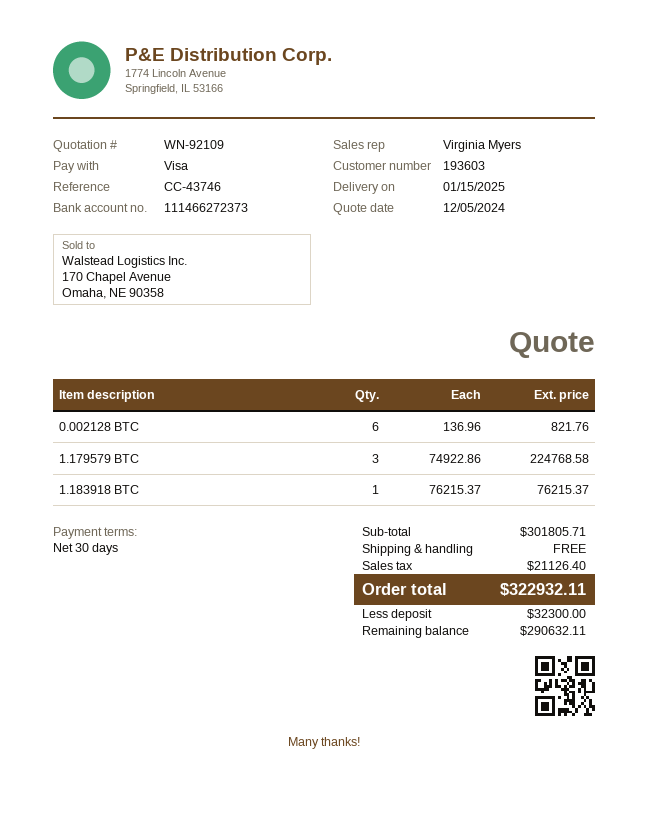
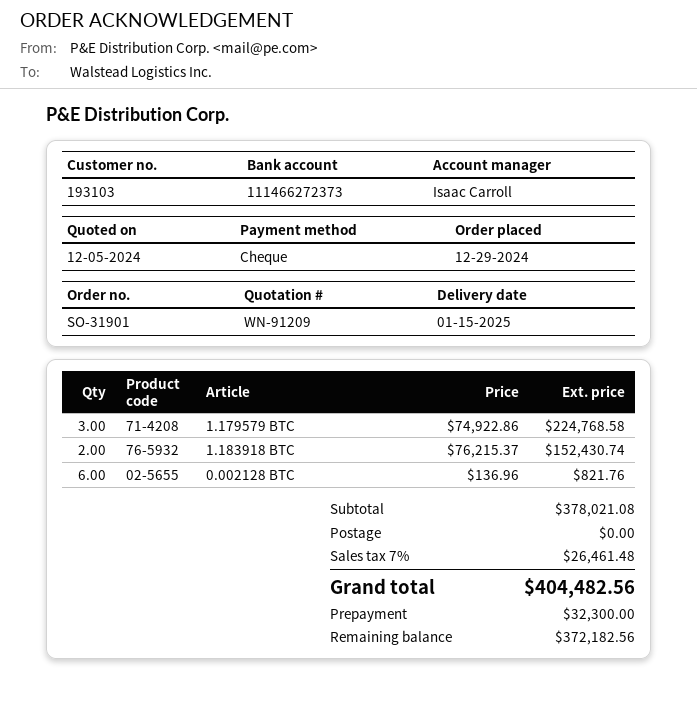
quote number: WN-92109 -> WN-91209
customer number: 193603 -> 193103
sales rep: Virginia Myers -> Isaac Carroll
payment method: Visa -> cheque
1.183918 BTC: 1 x 76215.37 = 76215.37 -> 2 x 76215.37 = 152430.74
subtotal: 301805.71 -> 378021.08
tax: 21126.40 -> 26461.48
total: 322932.11 -> 404482.56
balance: 290632.11 -> 372182.56

